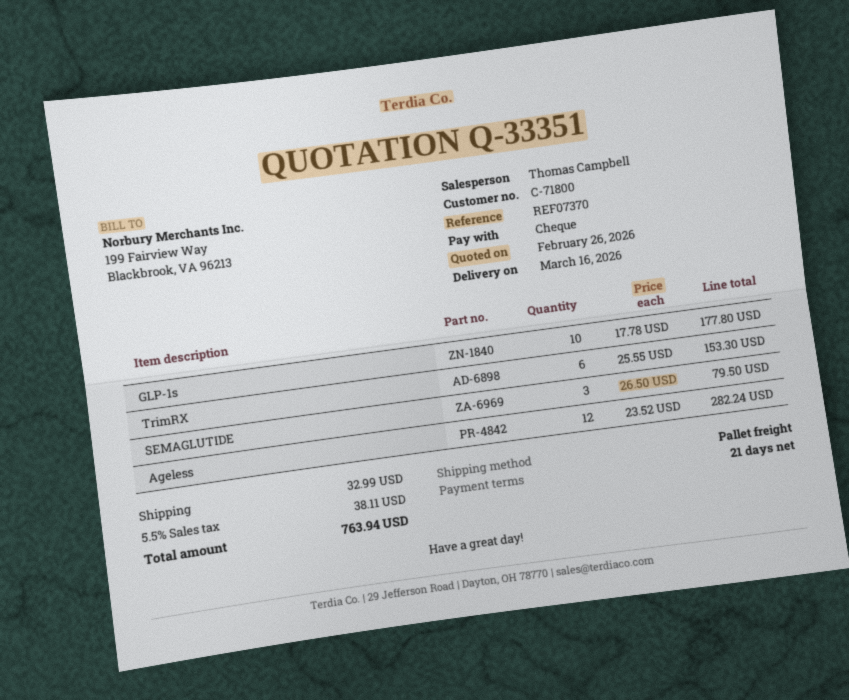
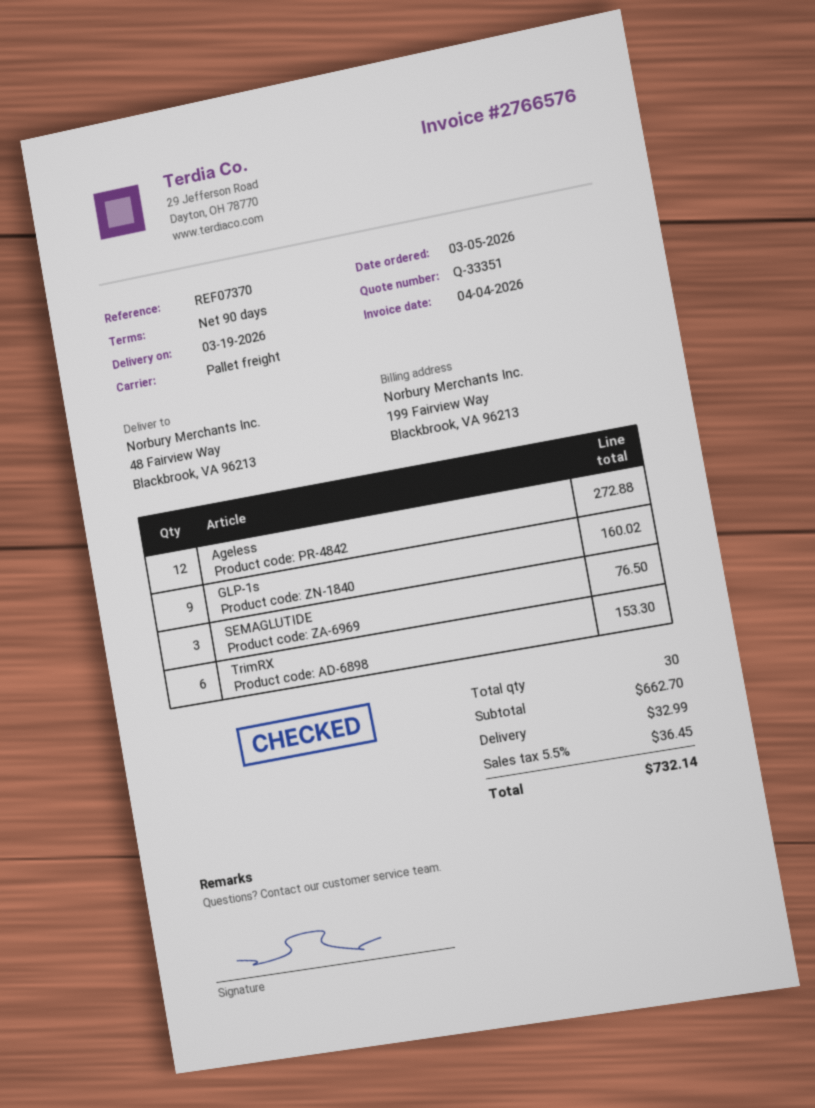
delivery date: 2026-03-16 -> 2026-03-19
payment terms: 21 days -> 90 days
GLP-1s: 10 for 177.80 -> 9 for 160.02
SEMAGLUTIDE: 3 for 79.50 -> 3 for 76.50
Ageless: 12 for 282.24 -> 12 for 272.88
tax: 5.5% = 38.11 -> 5.5% = 36.45
total: 763.94 -> 732.14

